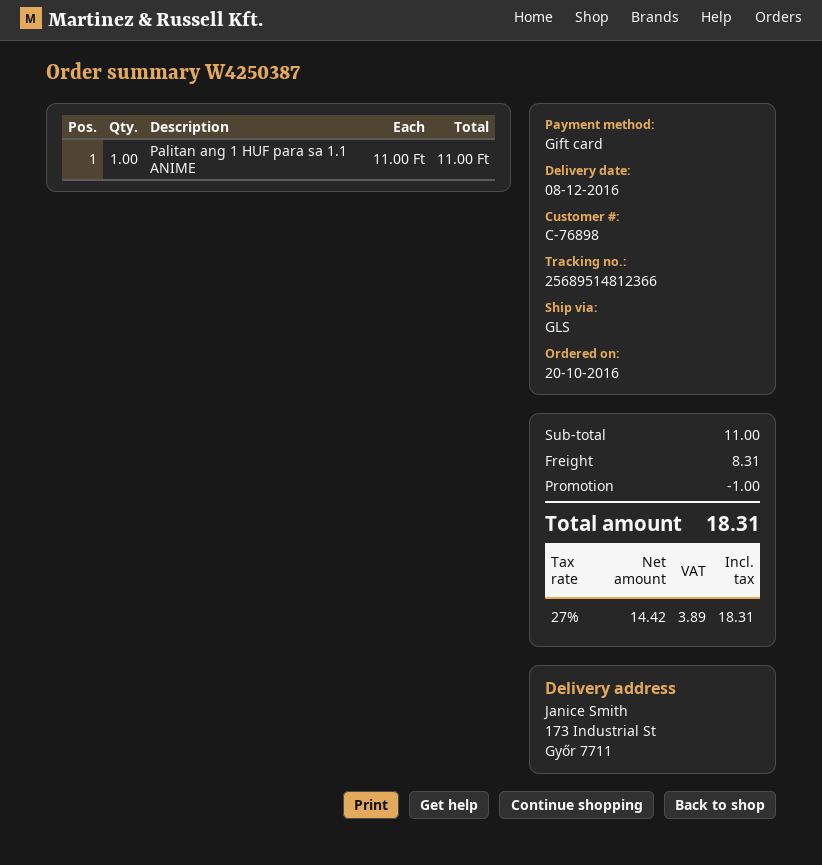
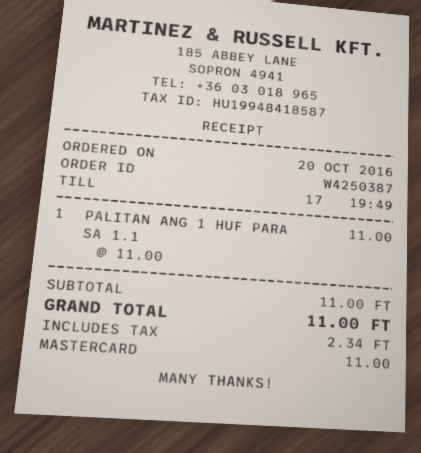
payment method: gift card -> Mastercard
discount: 1.00 -> none
shipping: 8.31 -> none
tax: 3.89 -> 2.34
total: 18.31 -> 11.00

